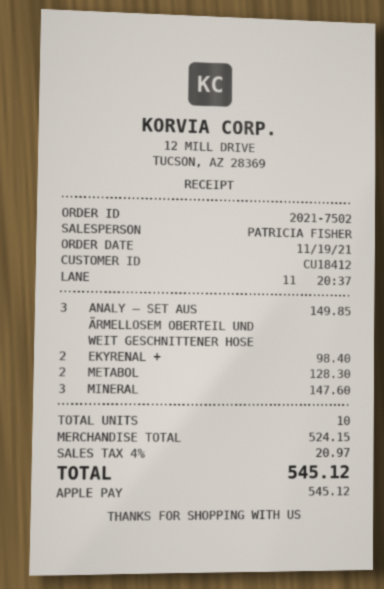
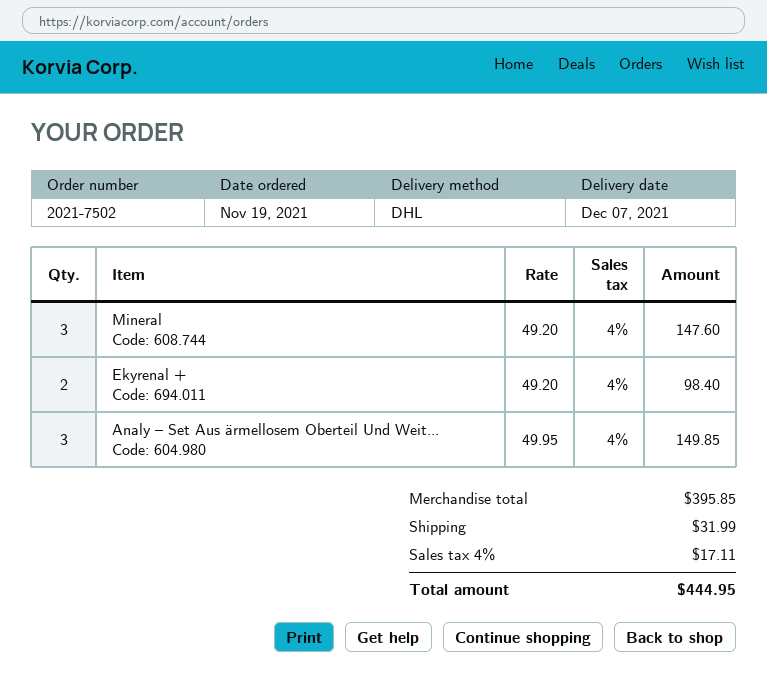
METABOL: 2 for 128.30 -> none
subtotal: 524.15 -> 395.85
shipping: none -> 31.99
tax: 4% = 20.97 -> 4% = 17.11
total: 545.12 -> 444.95

